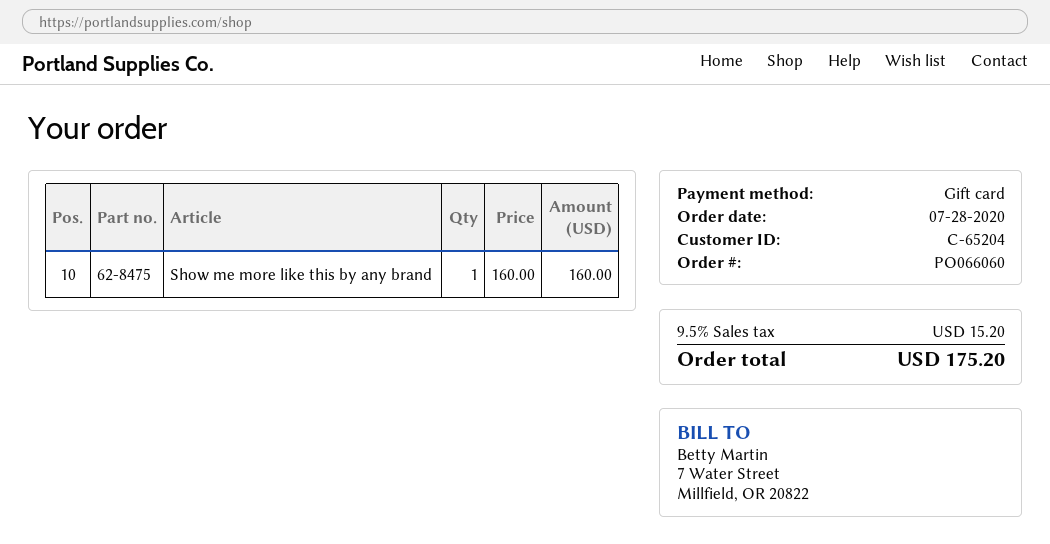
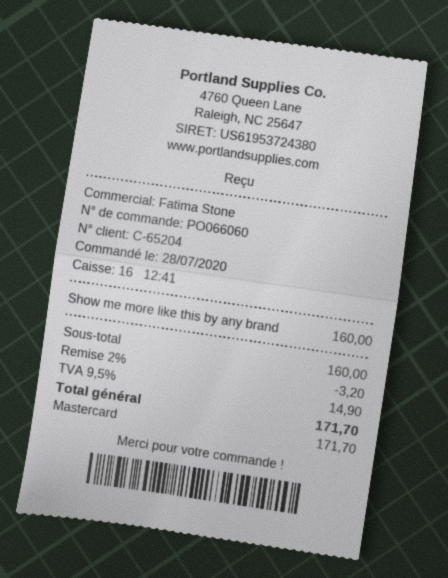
payment method: gift card -> Mastercard
discount: none -> 2% = 3.20
tax: 9.5% = 15.20 -> 9.5% = 14.90
total: 175.20 -> 171.70

